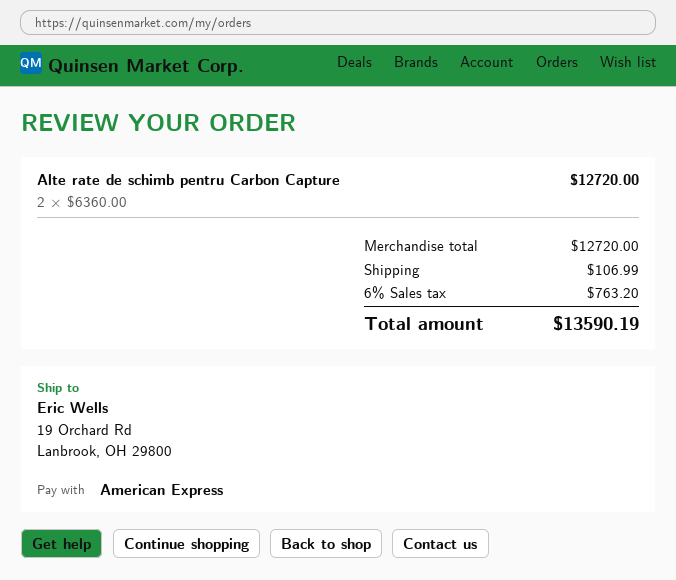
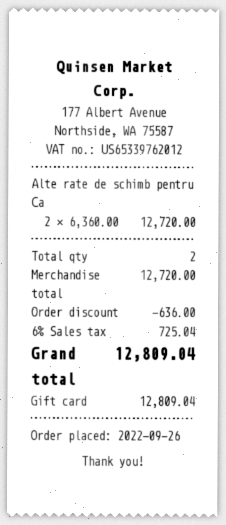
payment method: American Express -> gift card
discount: none -> 636.00
shipping: 106.99 -> none
tax: 6% = 763.20 -> 6% = 725.04
total: 13590.19 -> 12809.04

